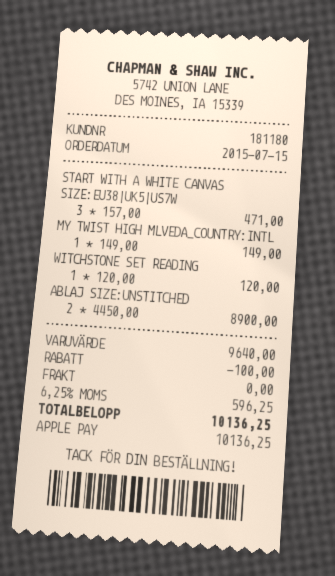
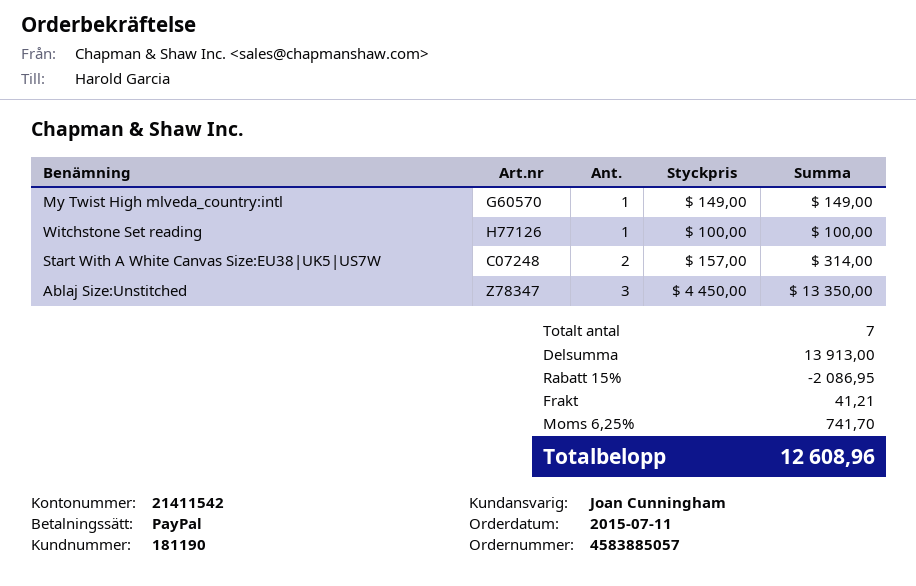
order date: 2015-07-15 -> 2015-07-11
customer number: 181180 -> 181190
payment method: Apple Pay -> PayPal
START WITH A WHITE CANVAS SIZE:EU38|UK5|US7W: 3 x 157.00 = 471.00 -> 2 x 157.00 = 314.00
WITCHSTONE SET READING: 1 x 120.00 = 120.00 -> 1 x 100.00 = 100.00
ABLAJ SIZE:UNSTITCHED: 2 x 4450.00 = 8900.00 -> 3 x 4450.00 = 13350.00
subtotal: 9640.00 -> 13913.00
discount: 100.00 -> 2086.95
shipping: 0.00 -> 41.21
tax: 6.25% = 596.25 -> 6.25% = 741.70
total: 10136.25 -> 12608.96

